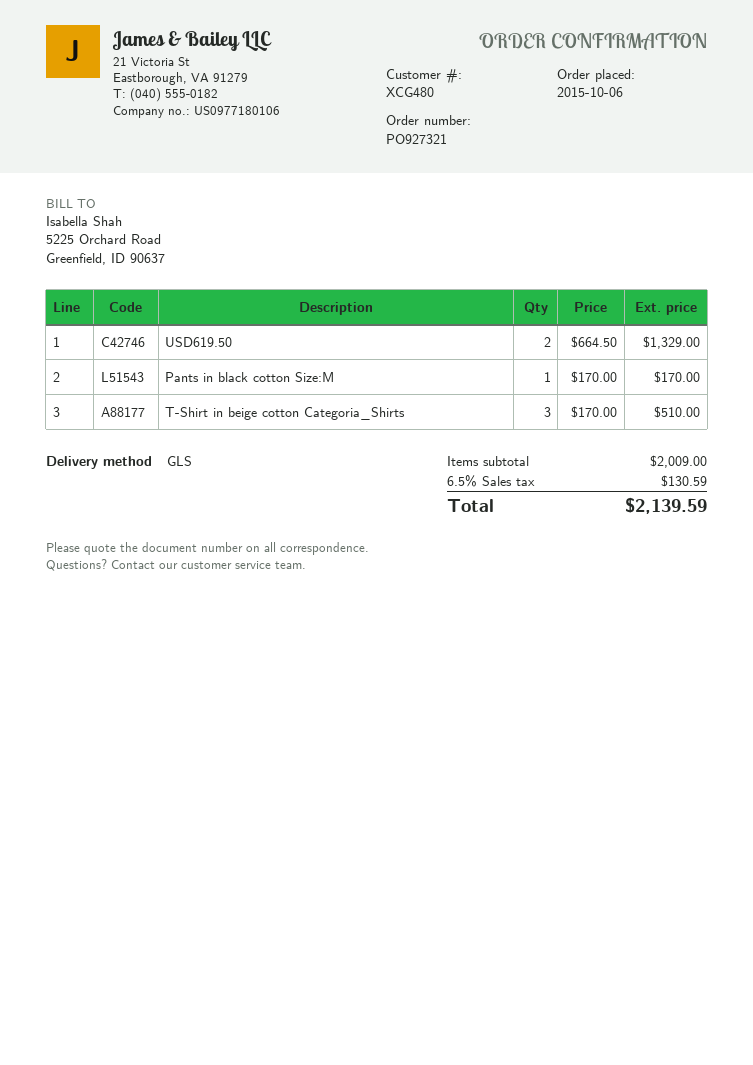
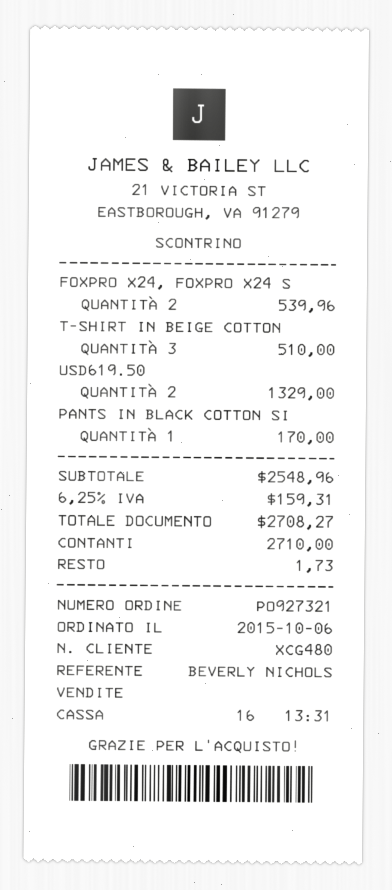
FOXPRO X24, FOXPRO X24 S: none -> 2 for 539.96
subtotal: 2009.00 -> 2548.96
tax: 6.5% = 130.59 -> 6.25% = 159.31
total: 2139.59 -> 2708.27

